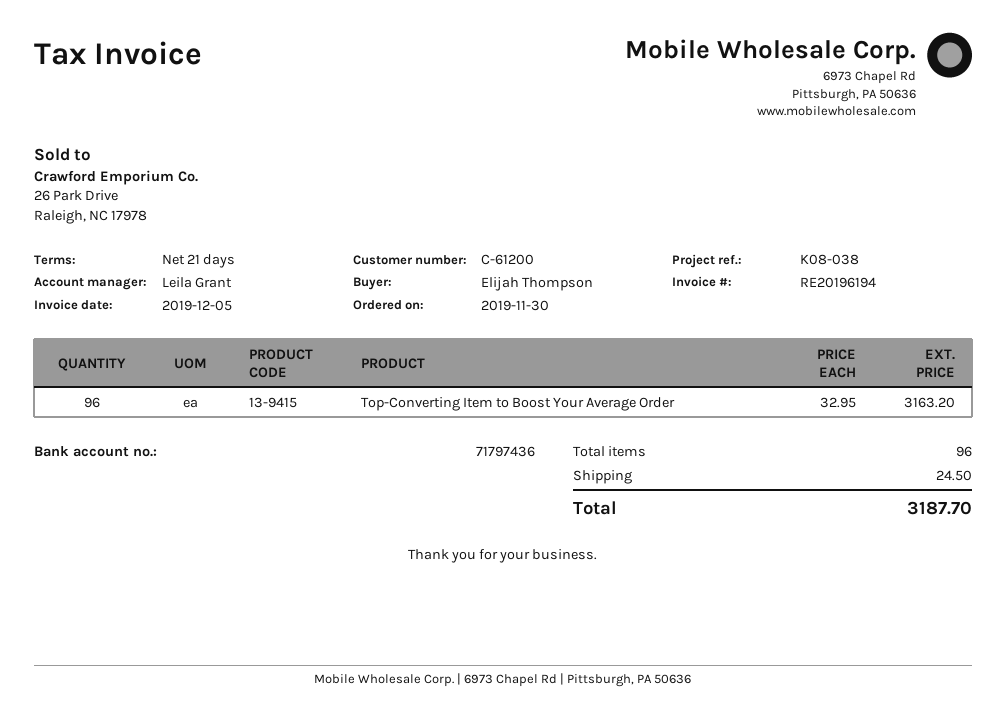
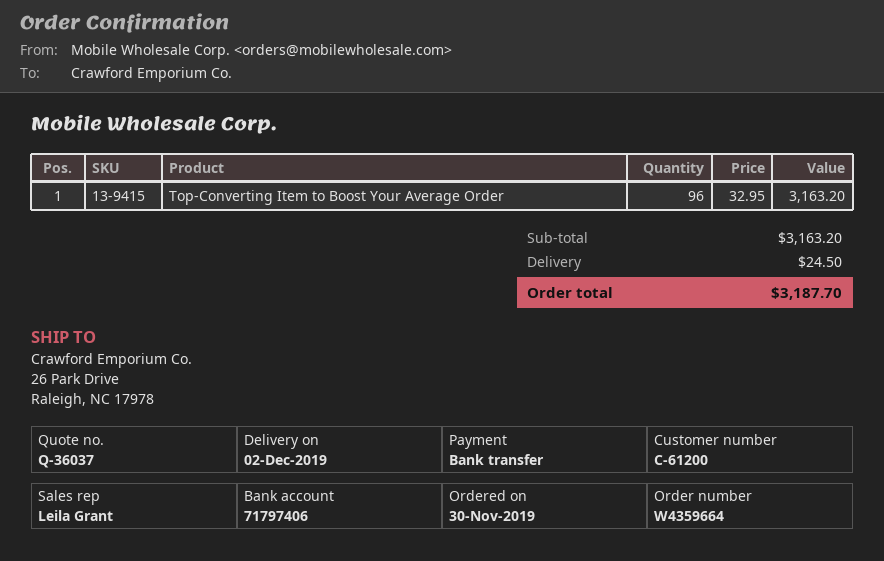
bank account: 71797436 -> 71797406

